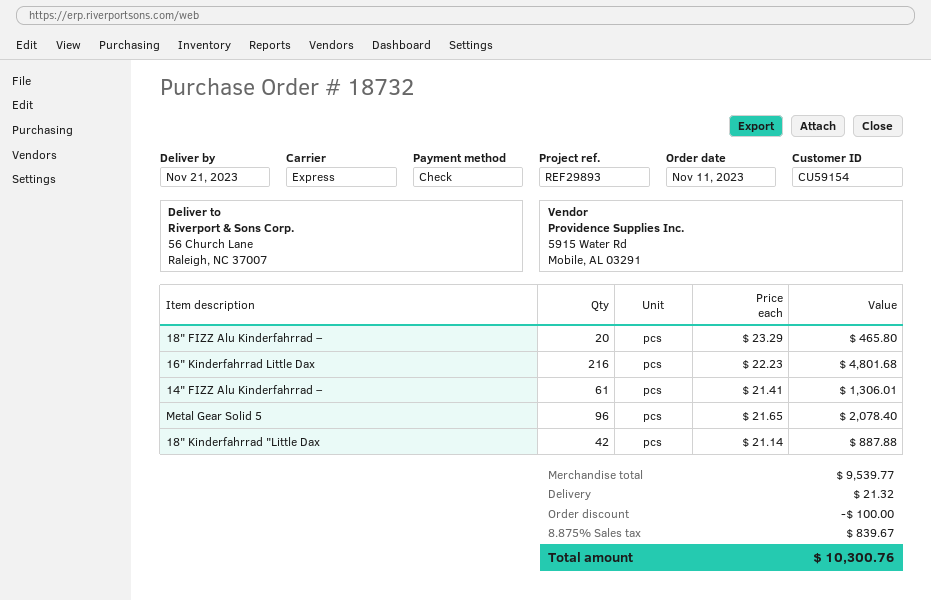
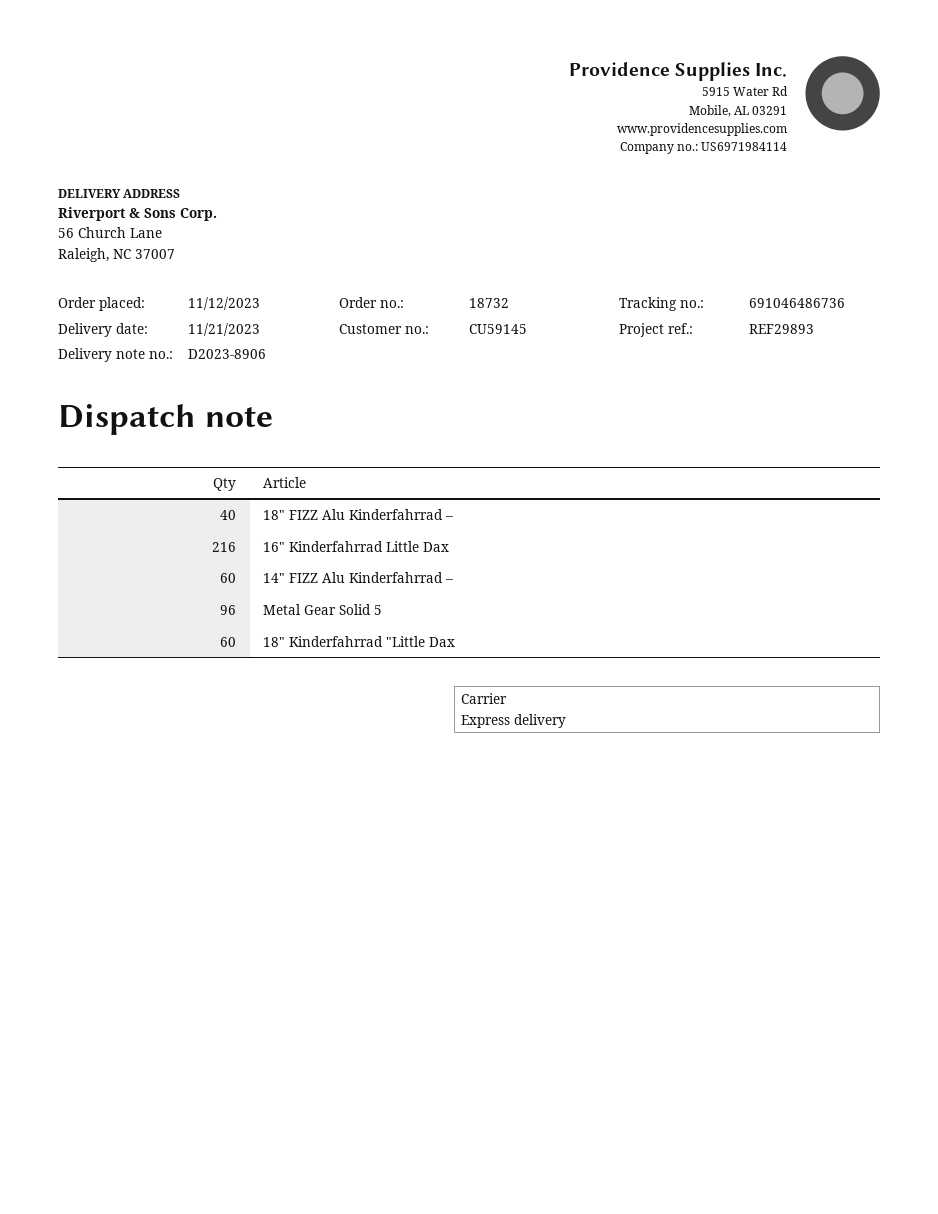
order date: 2023-11-11 -> 2023-11-12
customer number: CU59154 -> CU59145
18" FIZZ Alu Kinderfahrrad –: 20 -> 40
14" FIZZ Alu Kinderfahrrad –: 61 -> 60
18" Kinderfahrrad "Little Dax: 42 -> 60

